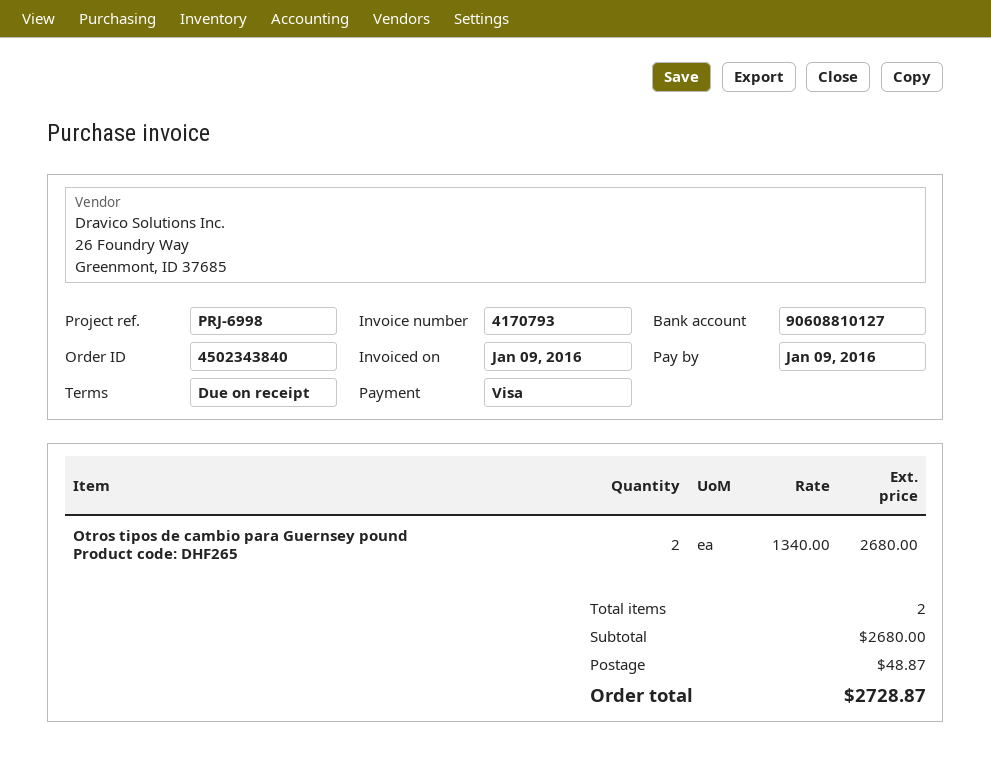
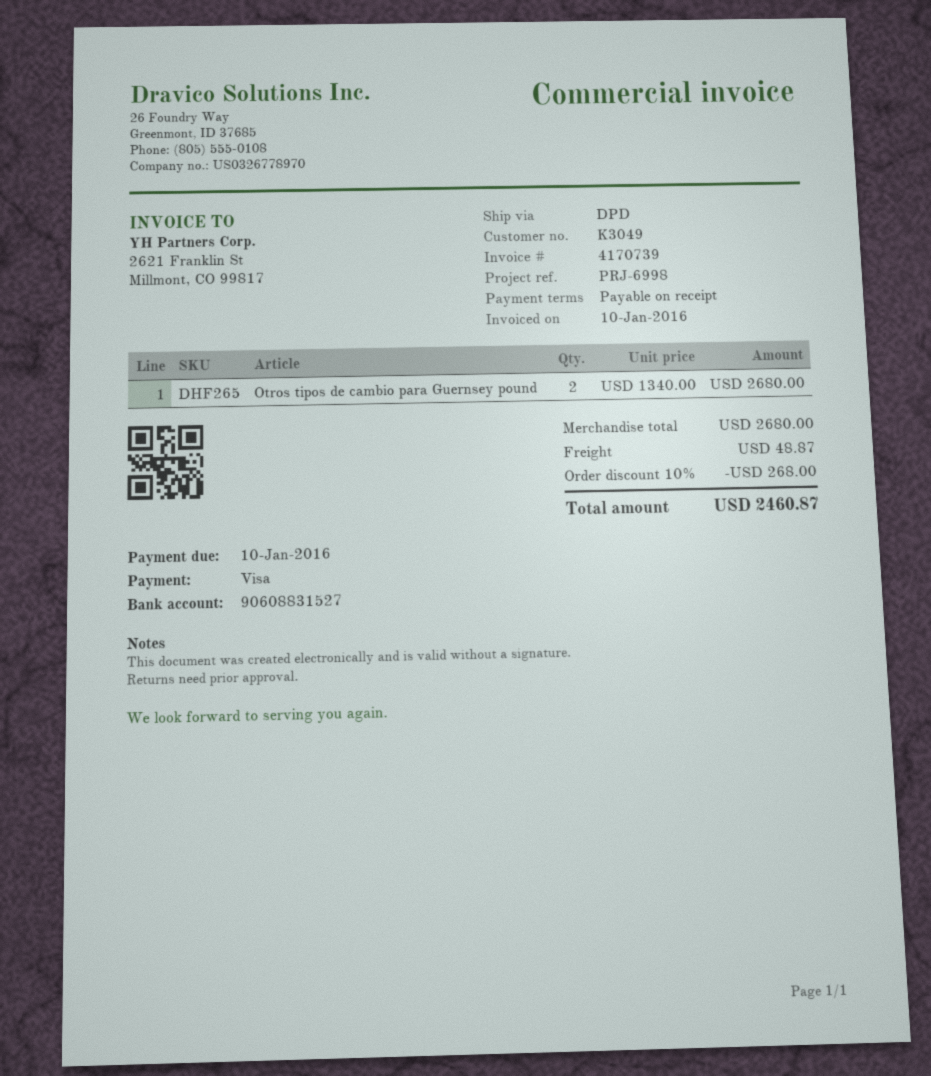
invoice number: 4170793 -> 4170739
invoice date: 2016-01-09 -> 2016-01-10
due date: 2016-01-09 -> 2016-01-10
bank account: 90608810127 -> 90608831527
discount: none -> 10% = 268.00
total: 2728.87 -> 2460.87

